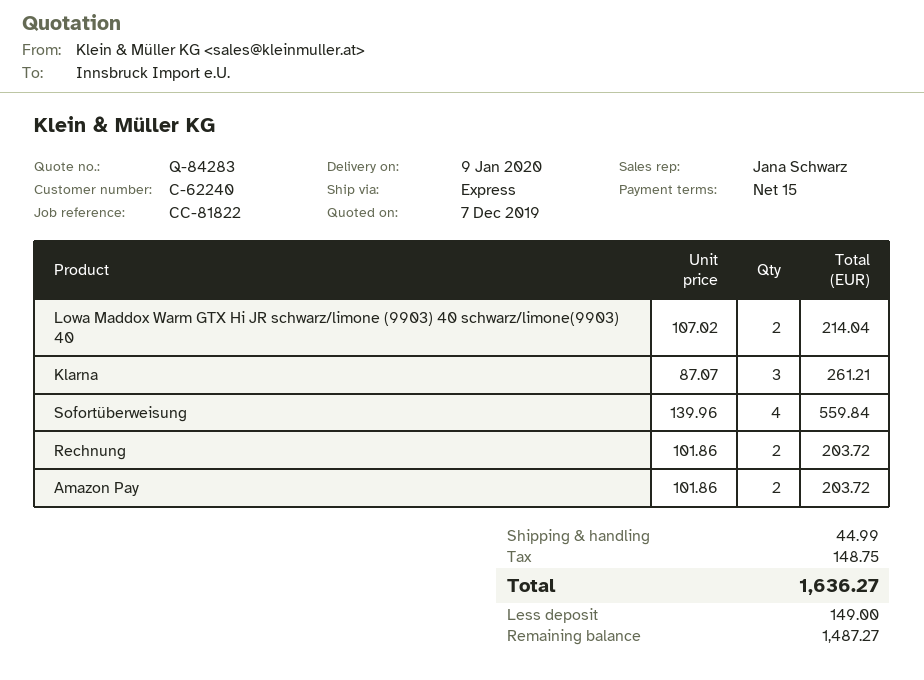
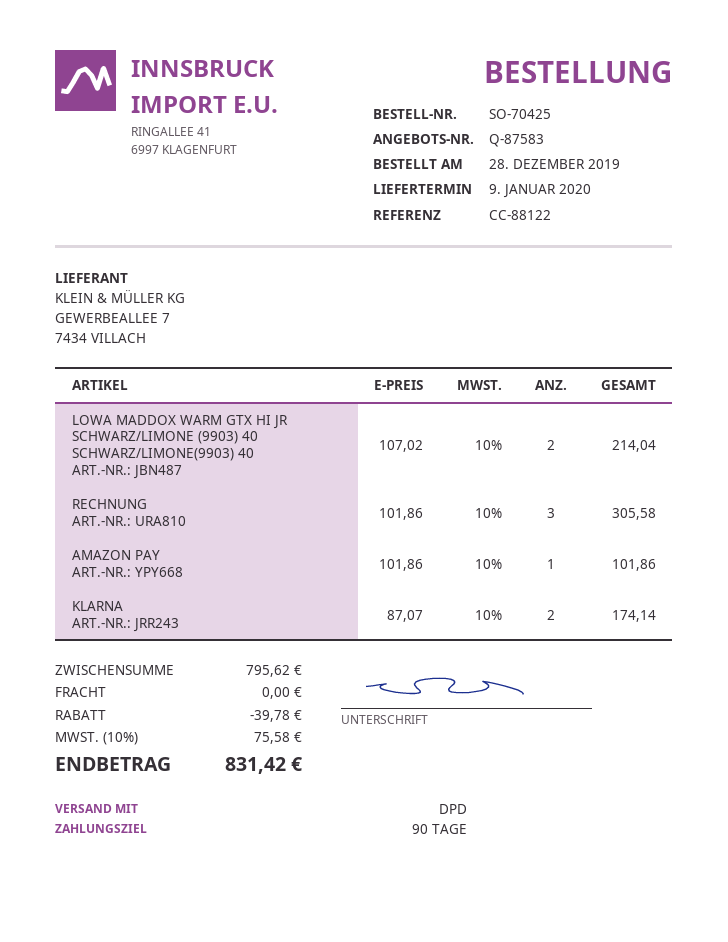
quote number: Q-84283 -> Q-87583
payment terms: 15 days -> 90 days
reference: CC-81822 -> CC-88122
shipping method: express -> DPD
Klarna: 3 x 87.07 = 261.21 -> 2 x 87.07 = 174.14
Sofortüberweisung: 4 x 139.96 = 559.84 -> none
Rechnung: 2 x 101.86 = 203.72 -> 3 x 101.86 = 305.58
Amazon Pay: 2 x 101.86 = 203.72 -> 1 x 101.86 = 101.86
discount: none -> 39.78
shipping: 44.99 -> 0.00
tax: 148.75 -> 75.58
total: 1636.27 -> 831.42

